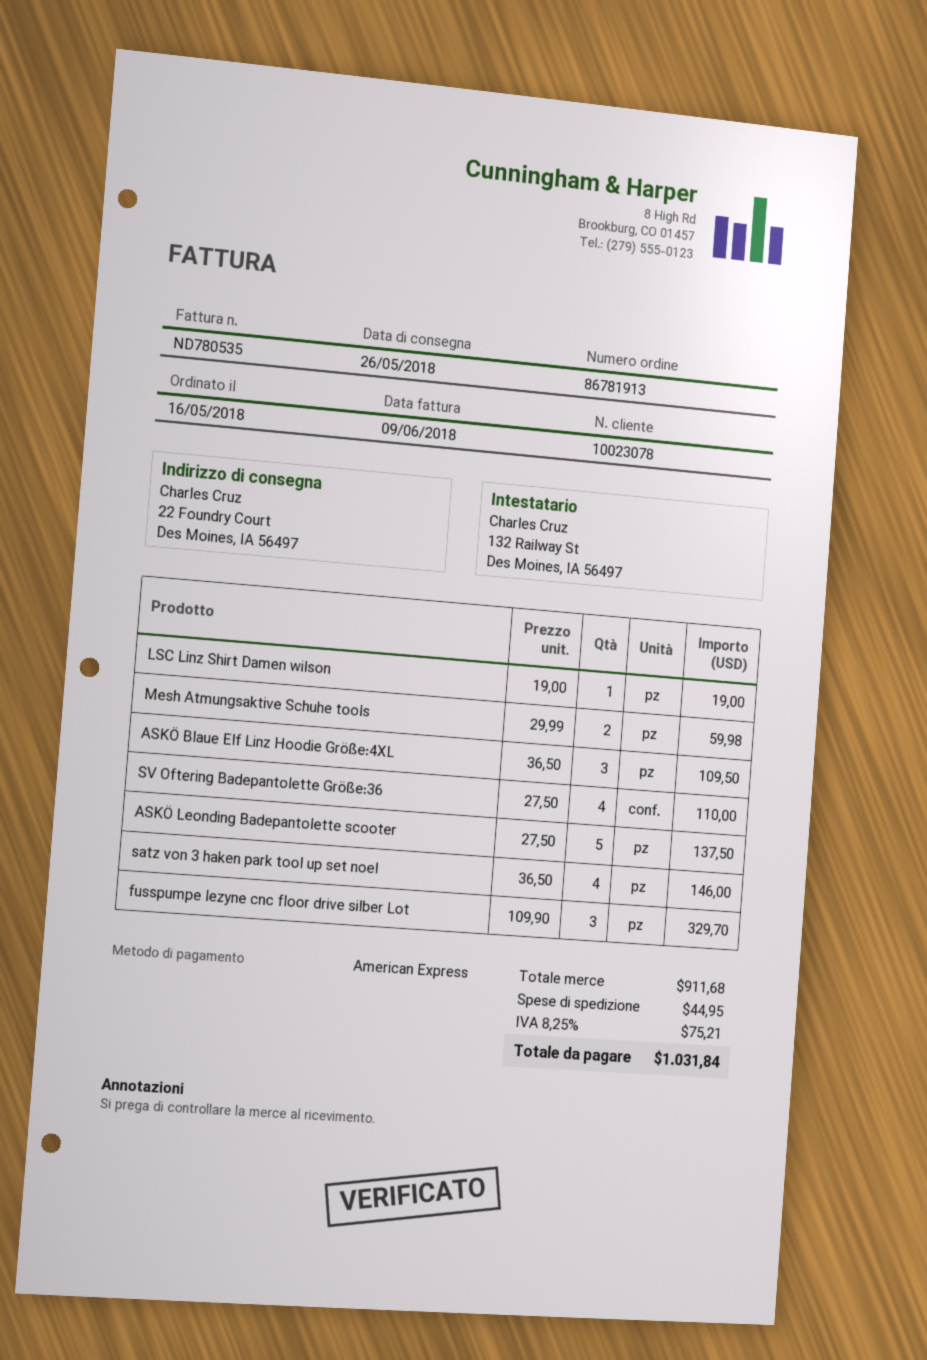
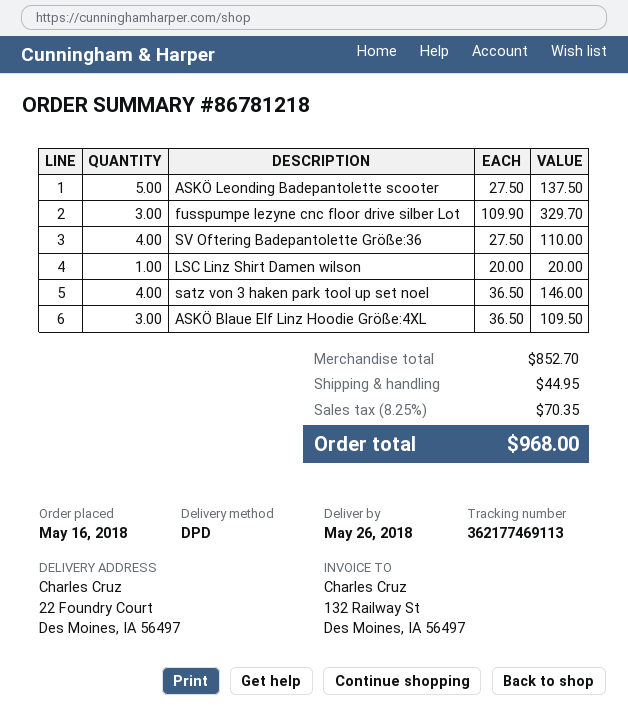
order number: 86781913 -> 86781218
LSC Linz Shirt Damen wilson: 1 x 19.00 = 19.00 -> 1 x 20.00 = 20.00
Mesh Atmungsaktive Schuhe tools: 2 x 29.99 = 59.98 -> none
subtotal: 911.68 -> 852.70
tax: 8.25% = 75.21 -> 8.25% = 70.35
total: 1031.84 -> 968.00

